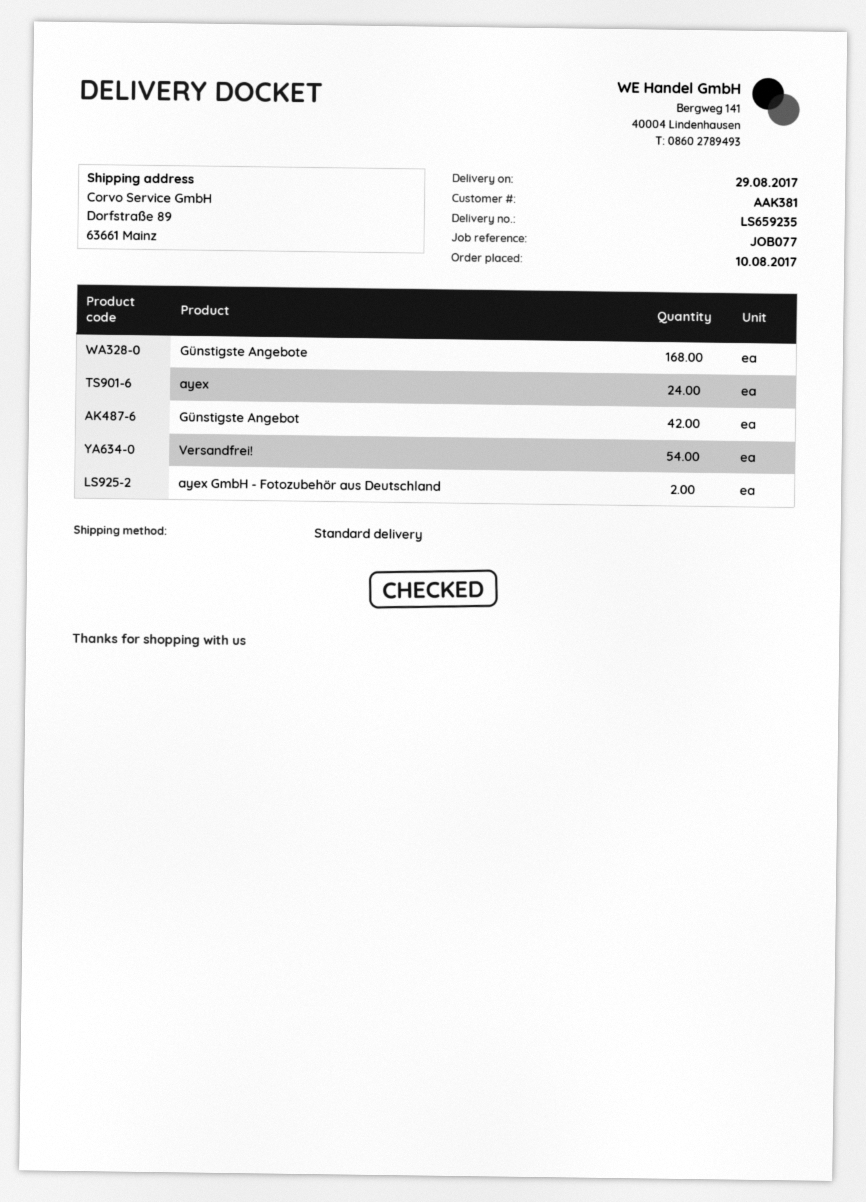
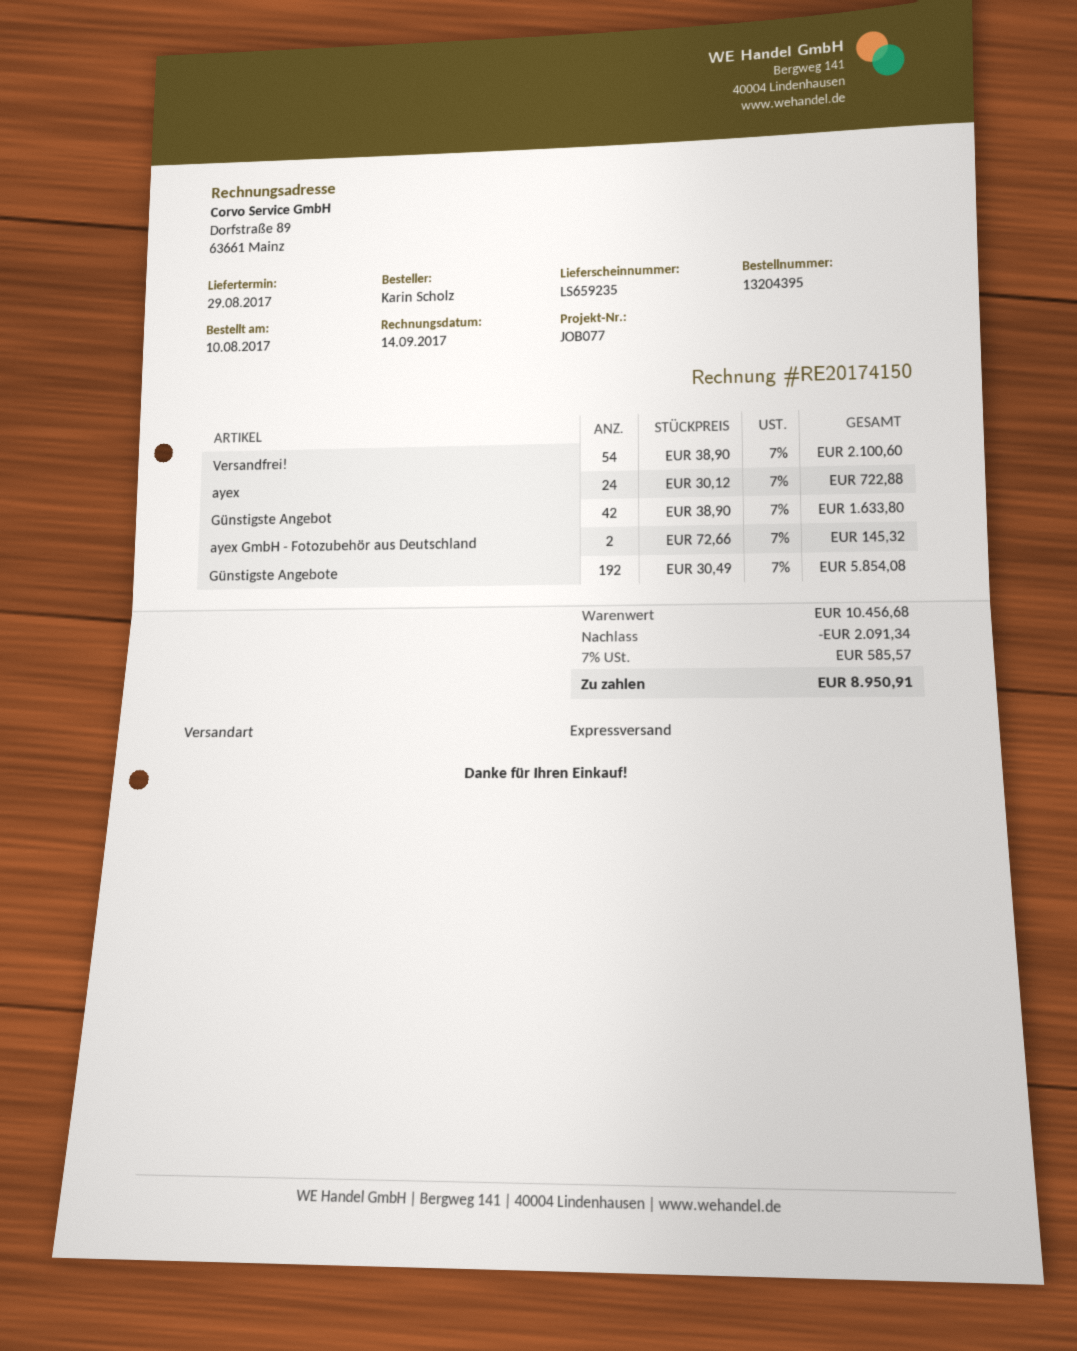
shipping method: standard -> express
Günstigste Angebote: 168 -> 192

